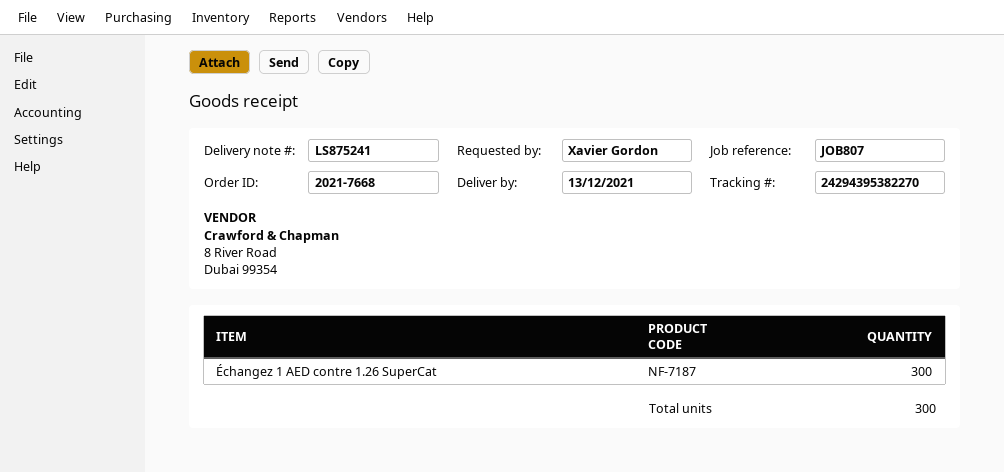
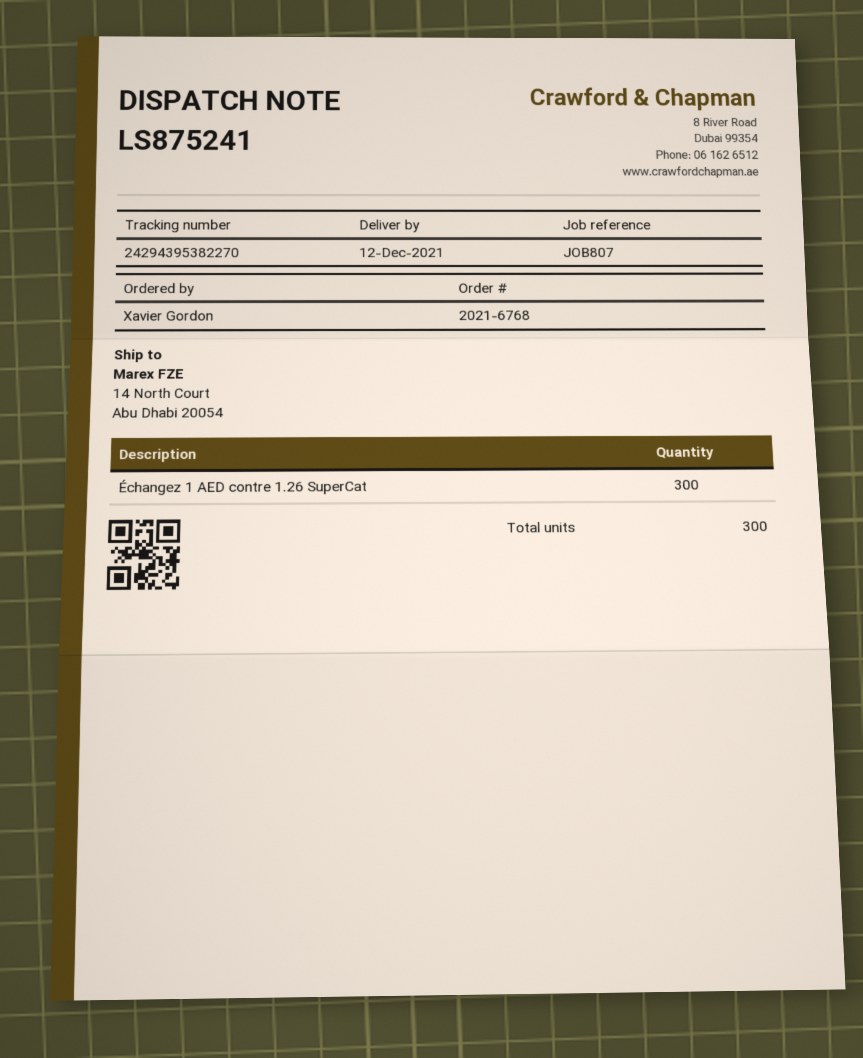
order number: 2021-7668 -> 2021-6768
delivery date: 2021-12-13 -> 2021-12-12

